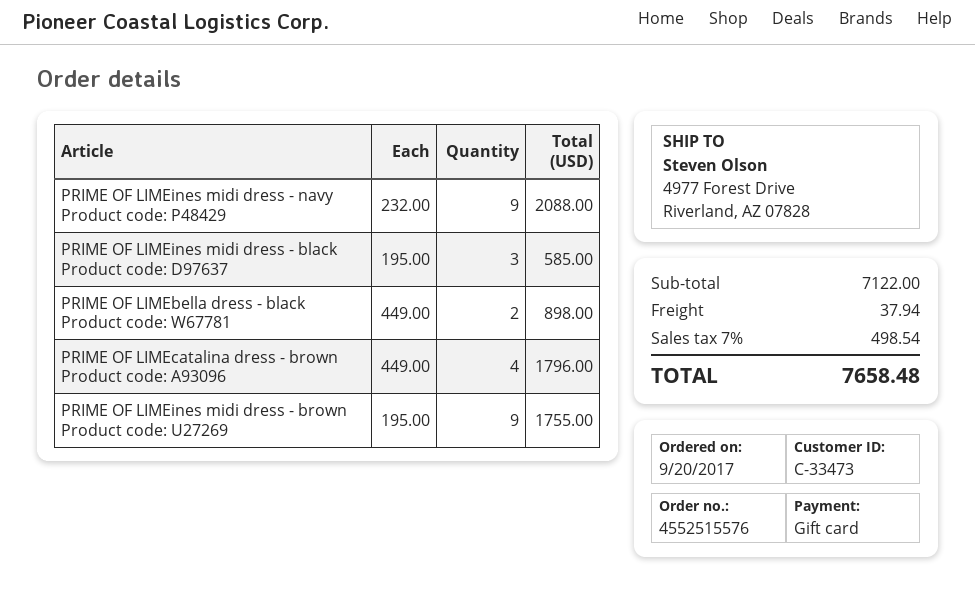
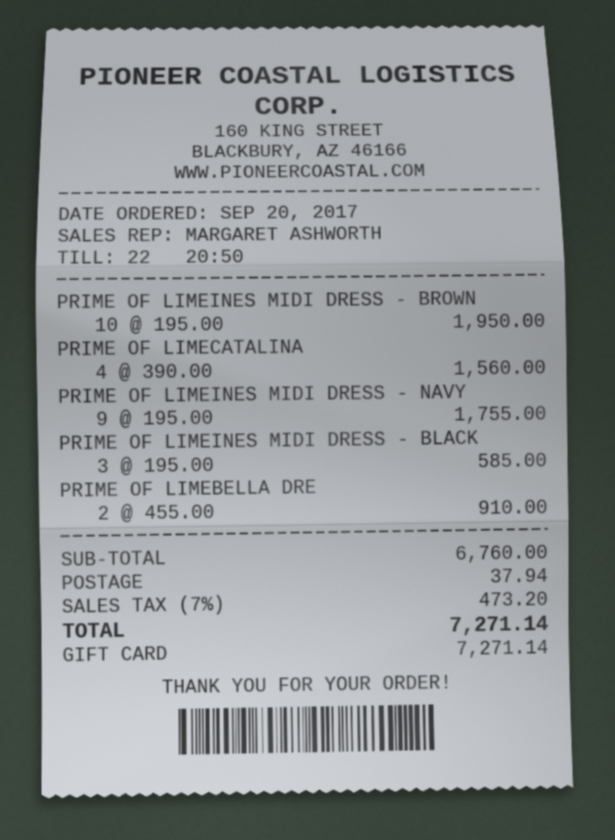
PRIME OF LIMEines midi dress - navy: 9 x 232.00 = 2088.00 -> 9 x 195.00 = 1755.00
PRIME OF LIMEbella dress - black: 2 x 449.00 = 898.00 -> 2 x 455.00 = 910.00
PRIME OF LIMEcatalina dress - brown: 4 x 449.00 = 1796.00 -> 4 x 390.00 = 1560.00
PRIME OF LIMEines midi dress - brown: 9 x 195.00 = 1755.00 -> 10 x 195.00 = 1950.00
subtotal: 7122.00 -> 6760.00
tax: 7% = 498.54 -> 7% = 473.20
total: 7658.48 -> 7271.14

